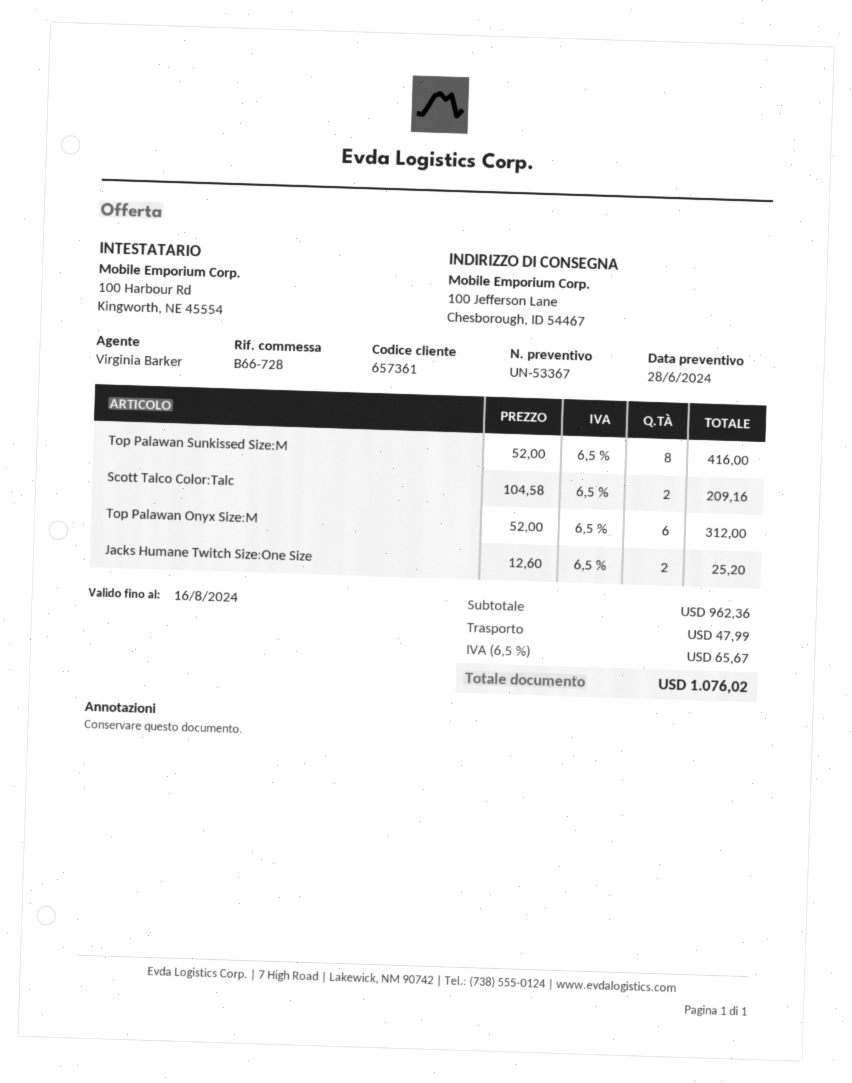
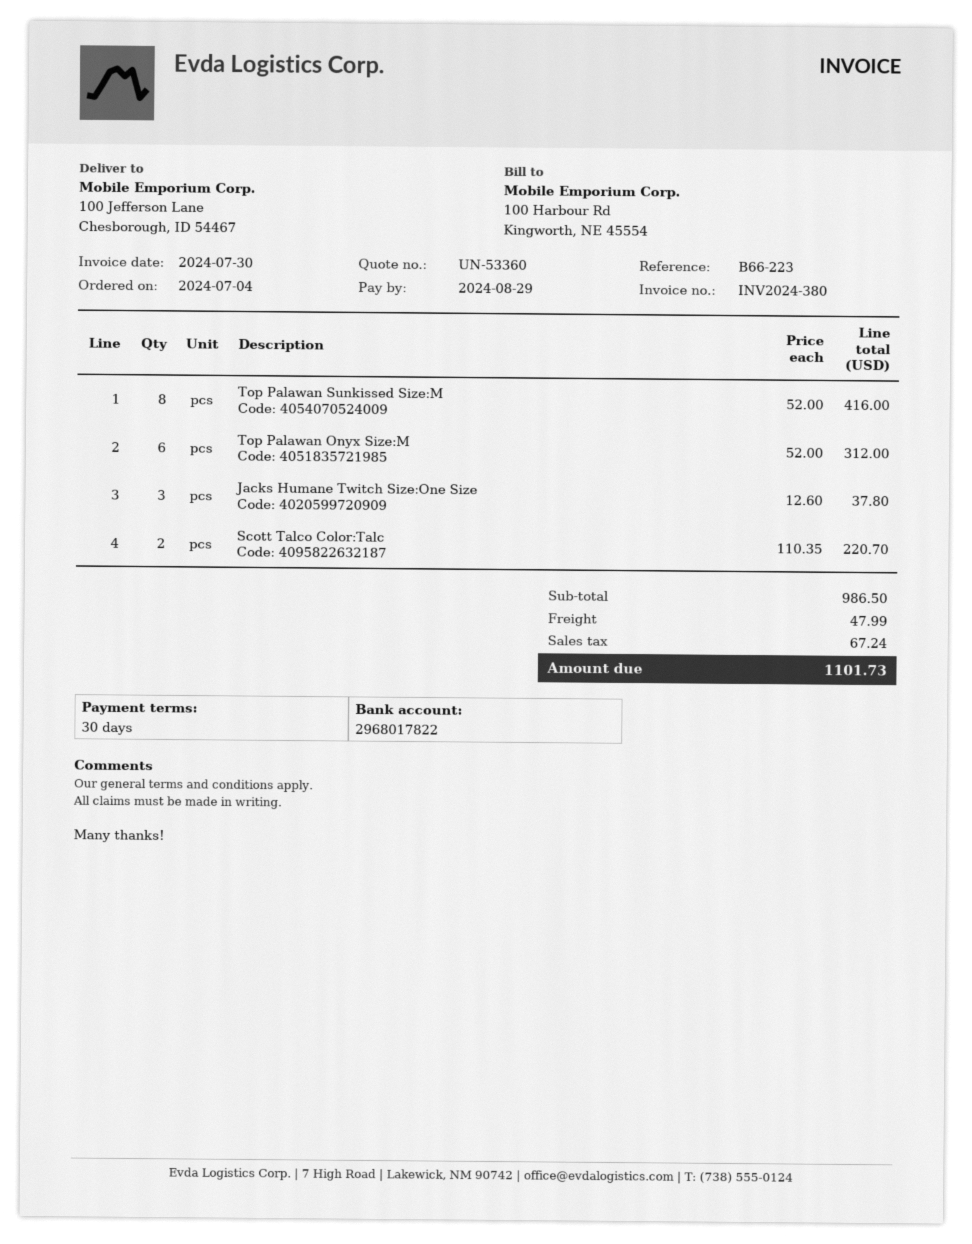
quote number: UN-53367 -> UN-53360
reference: B66-728 -> B66-223
Scott Talco Color:Talc: 2 x 104.58 = 209.16 -> 2 x 110.35 = 220.70
Jacks Humane Twitch Size:One Size: 2 x 12.60 = 25.20 -> 3 x 12.60 = 37.80
subtotal: 962.36 -> 986.50
tax: 65.67 -> 67.24
total: 1076.02 -> 1101.73

